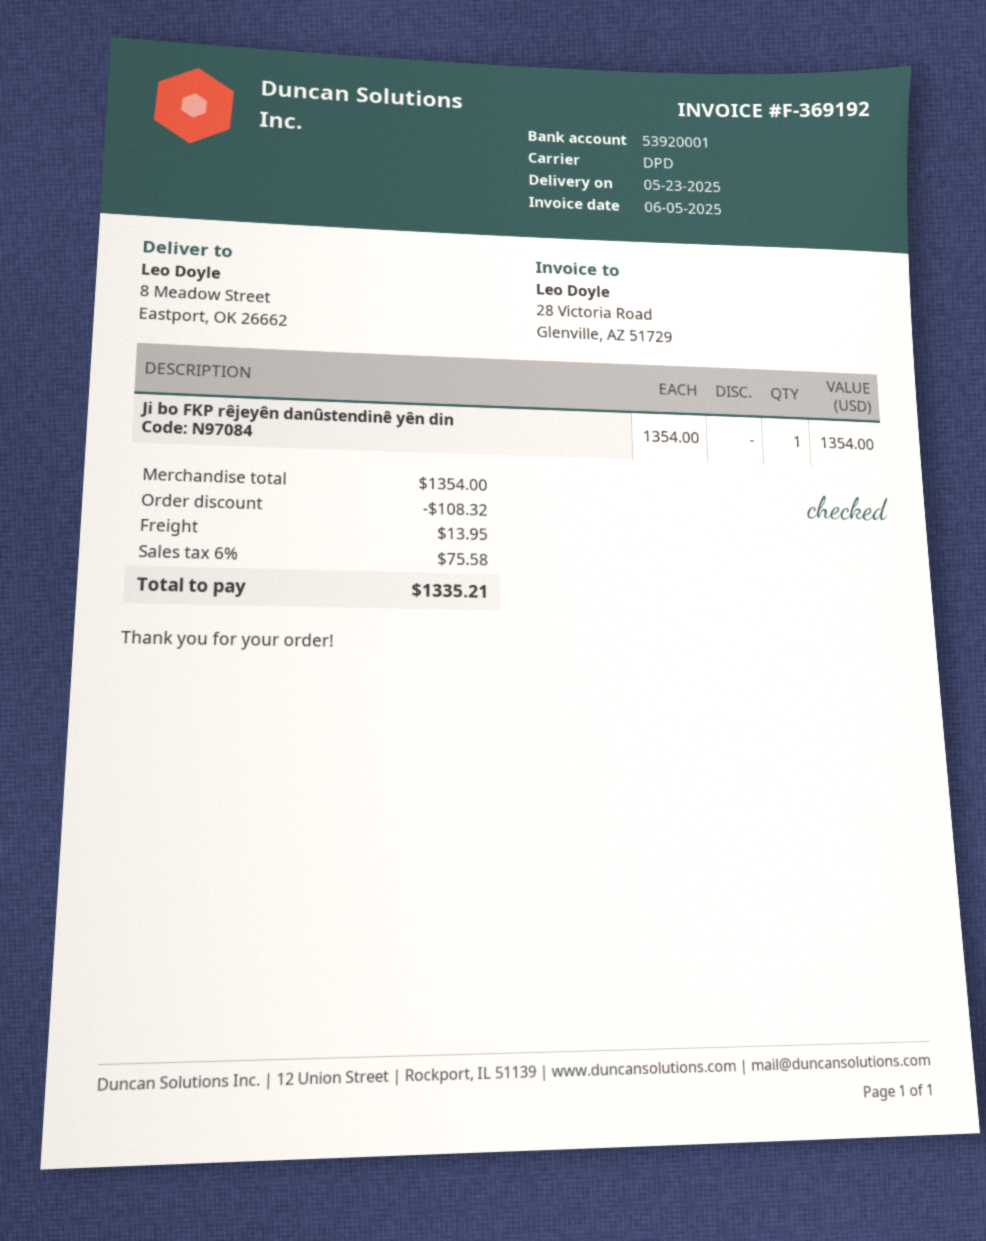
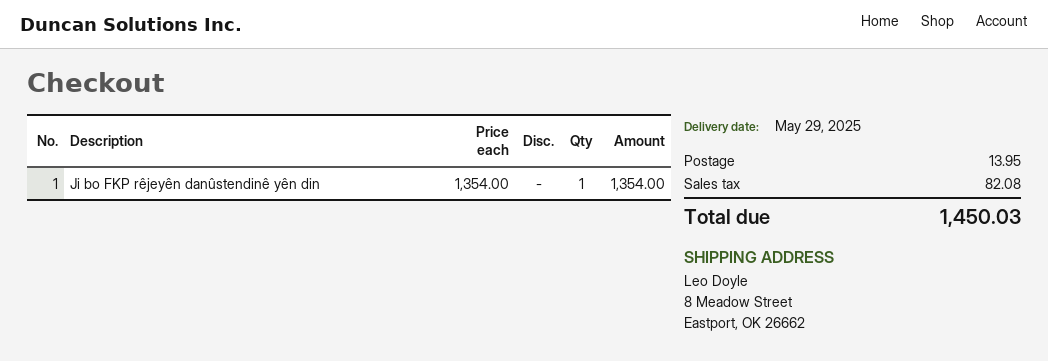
delivery date: 2025-05-23 -> 2025-05-29
discount: 108.32 -> none
tax: 75.58 -> 82.08
total: 1335.21 -> 1450.03

